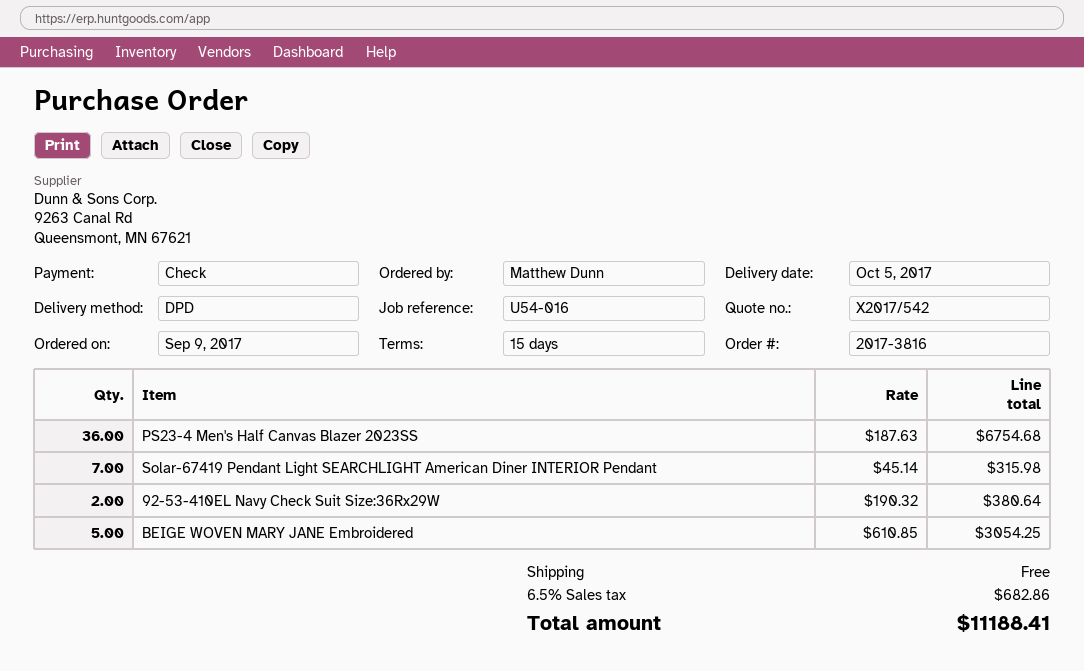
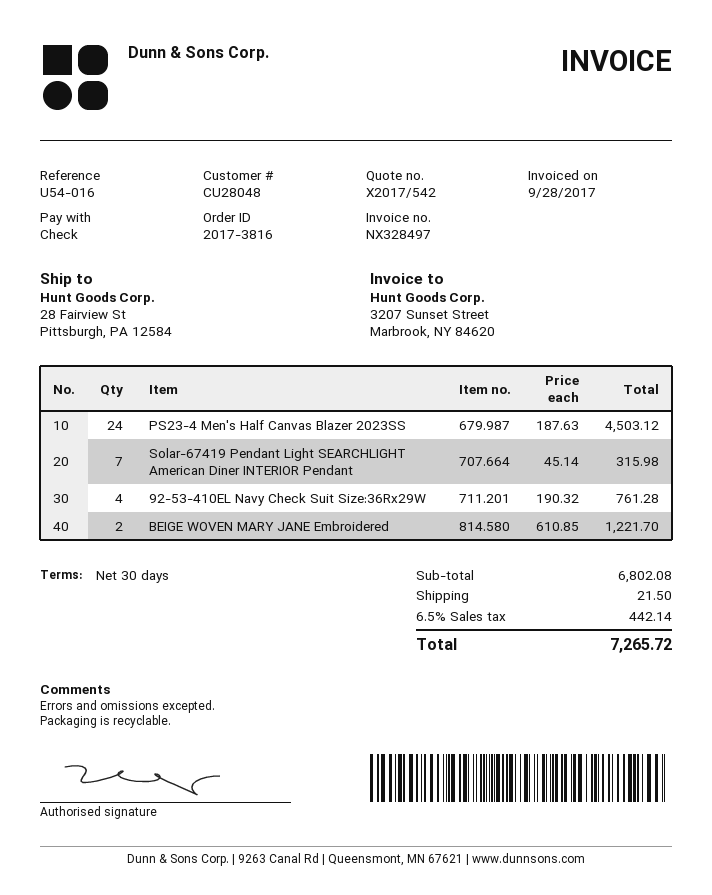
payment terms: 15 days -> 30 days
PS23-4 Men's Half Canvas Blazer 2023SS: 36 x 187.63 = 6754.68 -> 24 x 187.63 = 4503.12
92-53-410EL Navy Check Suit Size:36Rx29W: 2 x 190.32 = 380.64 -> 4 x 190.32 = 761.28
BEIGE WOVEN MARY JANE Embroidered: 5 x 610.85 = 3054.25 -> 2 x 610.85 = 1221.70
shipping: 0.00 -> 21.50
tax: 6.5% = 682.86 -> 6.5% = 442.14
total: 11188.41 -> 7265.72

